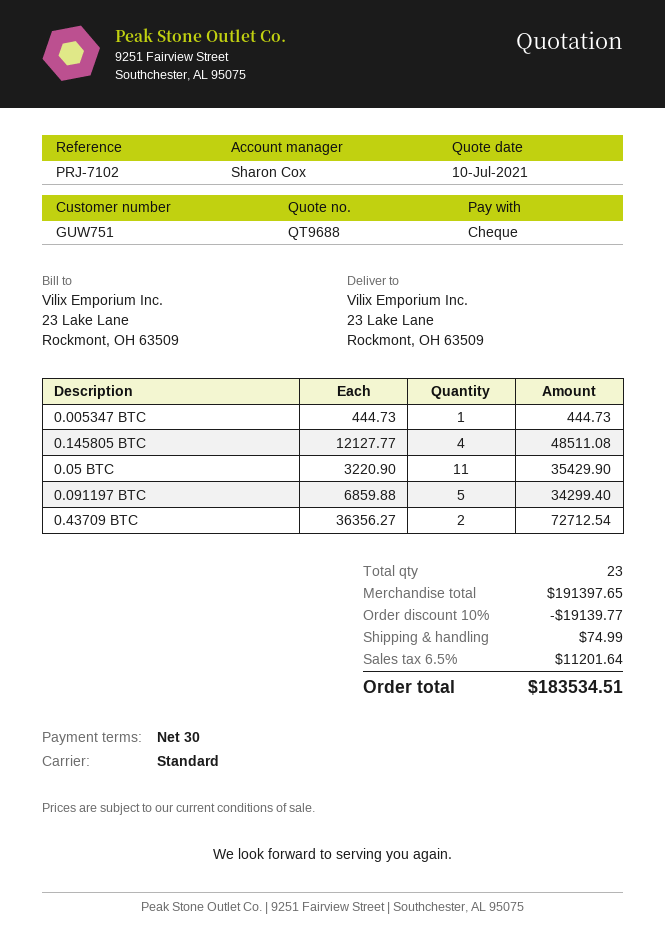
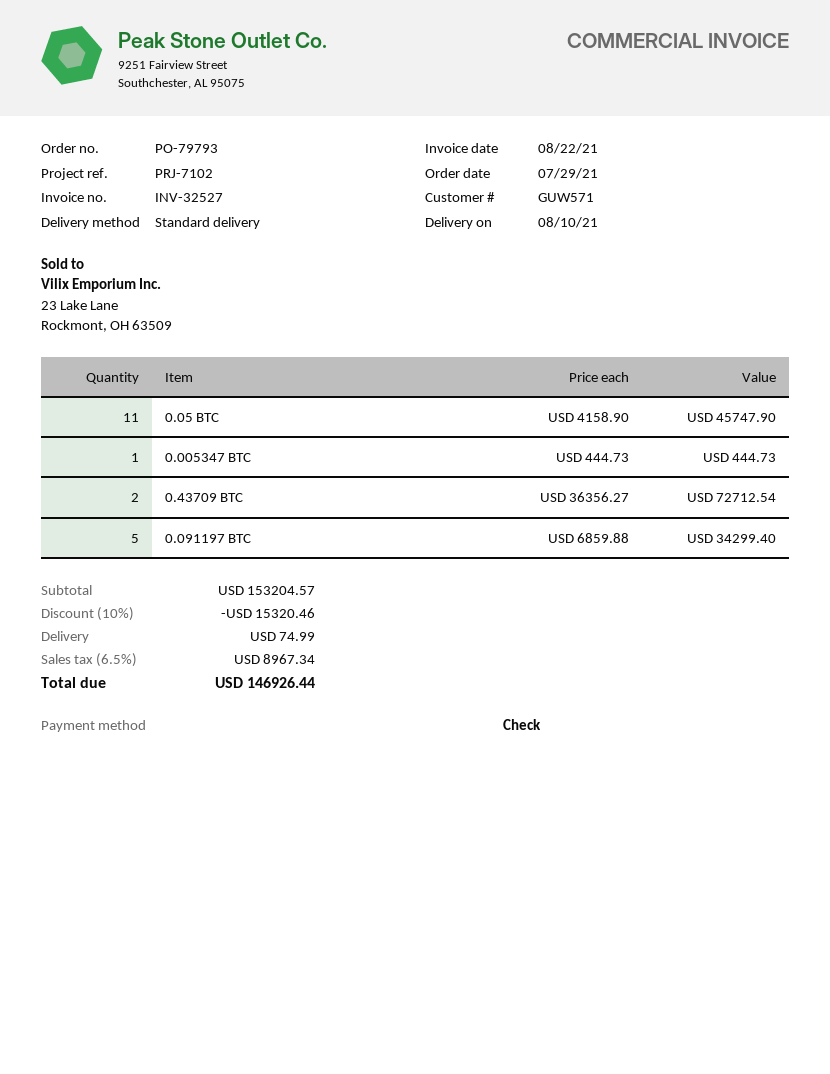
customer number: GUW751 -> GUW571
0.145805 BTC: 4 x 12127.77 = 48511.08 -> none
0.05 BTC: 11 x 3220.90 = 35429.90 -> 11 x 4158.90 = 45747.90
subtotal: 191397.65 -> 153204.57
discount: 10% = 19139.77 -> 10% = 15320.46
tax: 6.5% = 11201.64 -> 6.5% = 8967.34
total: 183534.51 -> 146926.44

